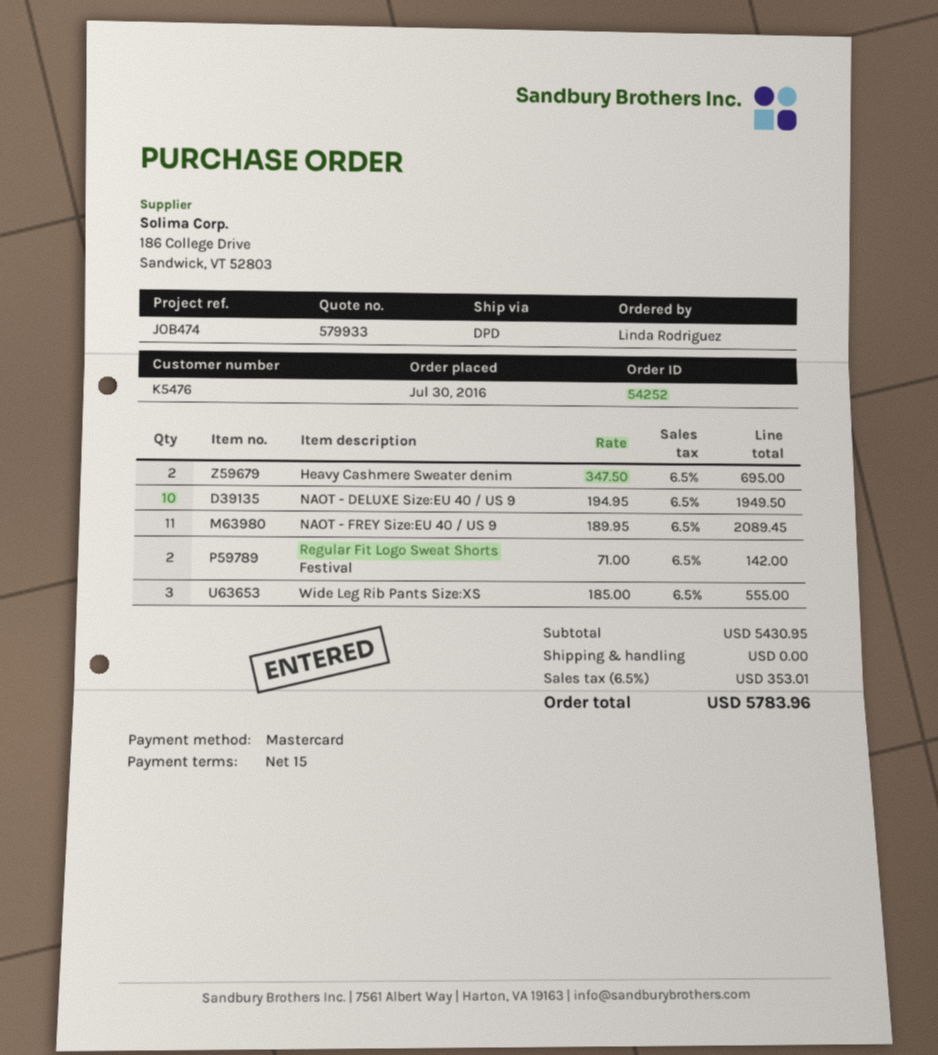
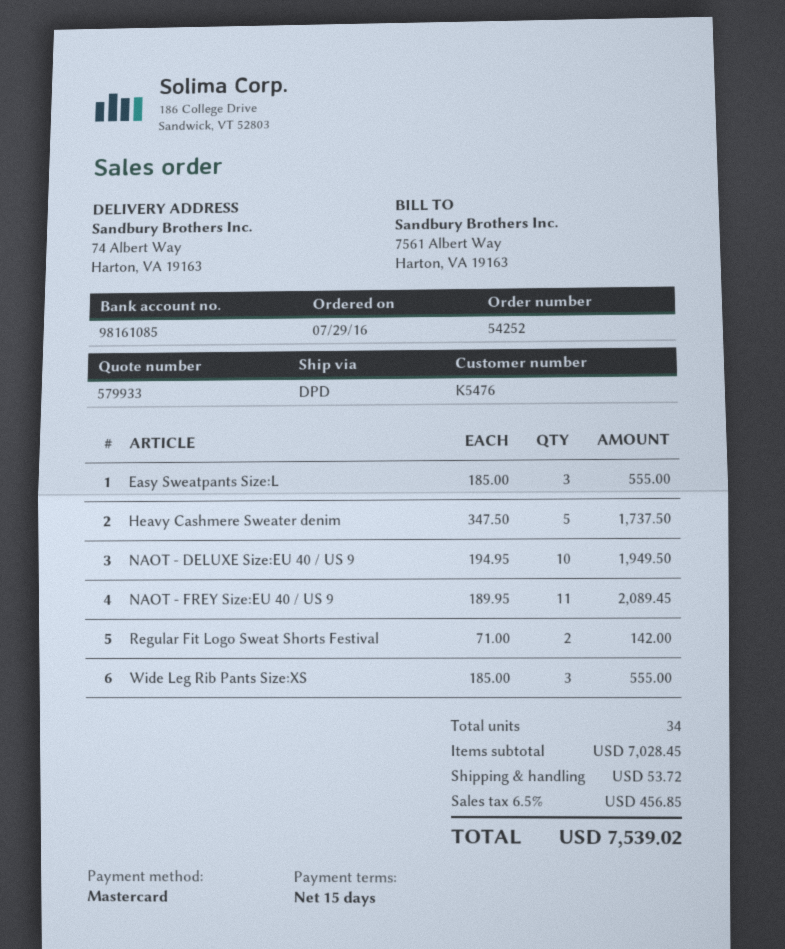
order date: 2016-07-30 -> 2016-07-29
Heavy Cashmere Sweater denim: 2 x 347.50 = 695.00 -> 5 x 347.50 = 1737.50
Easy Sweatpants Size:L: none -> 3 x 185.00 = 555.00
subtotal: 5430.95 -> 7028.45
shipping: 0.00 -> 53.72
tax: 6.5% = 353.01 -> 6.5% = 456.85
total: 5783.96 -> 7539.02

